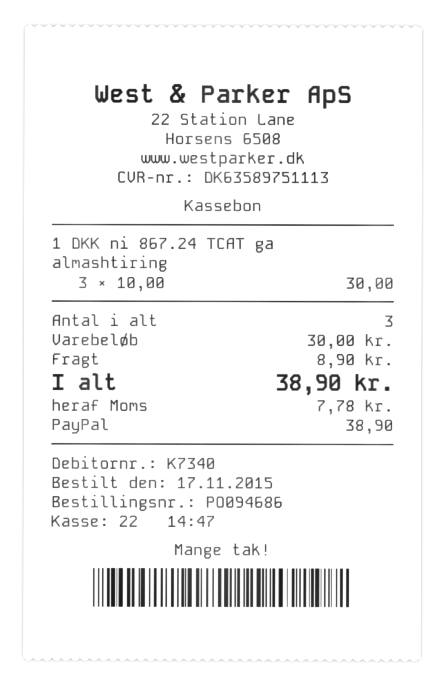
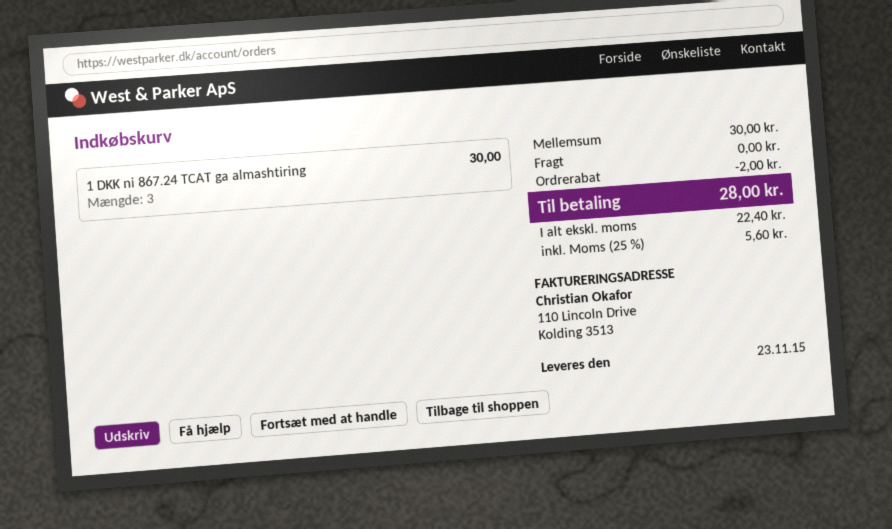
discount: none -> 2.00
shipping: 8.90 -> 0.00
tax: 7.78 -> 5.60
total: 38.90 -> 28.00

